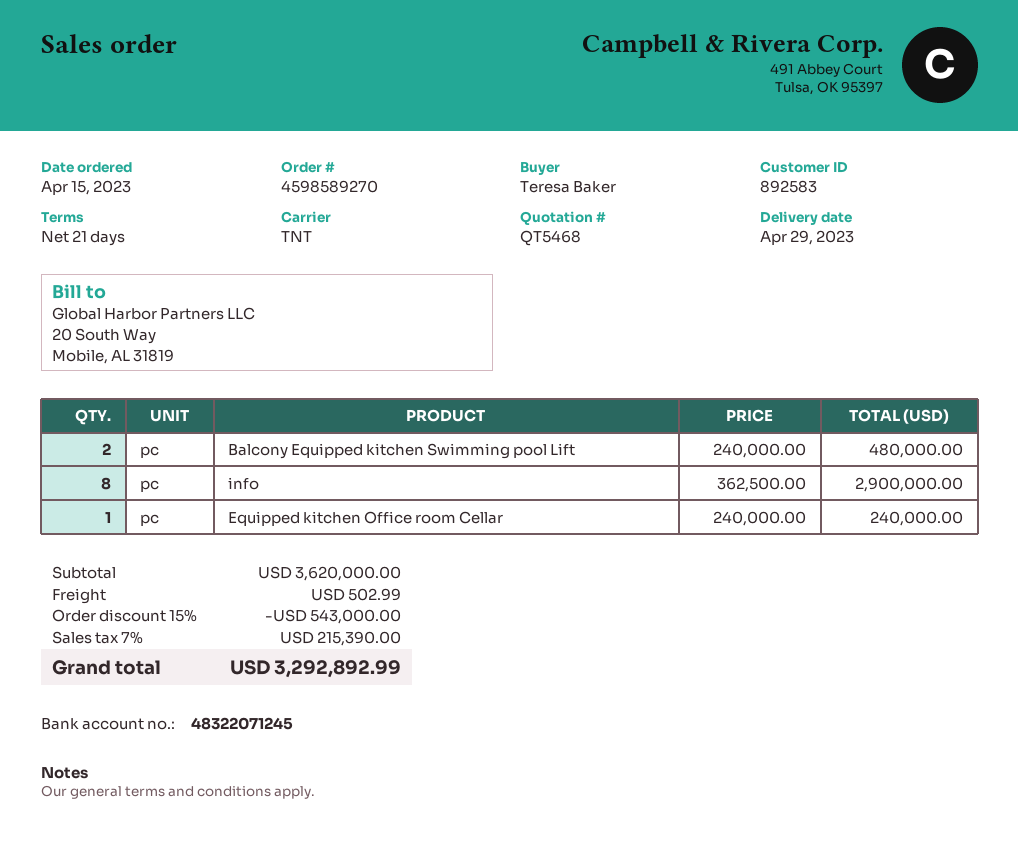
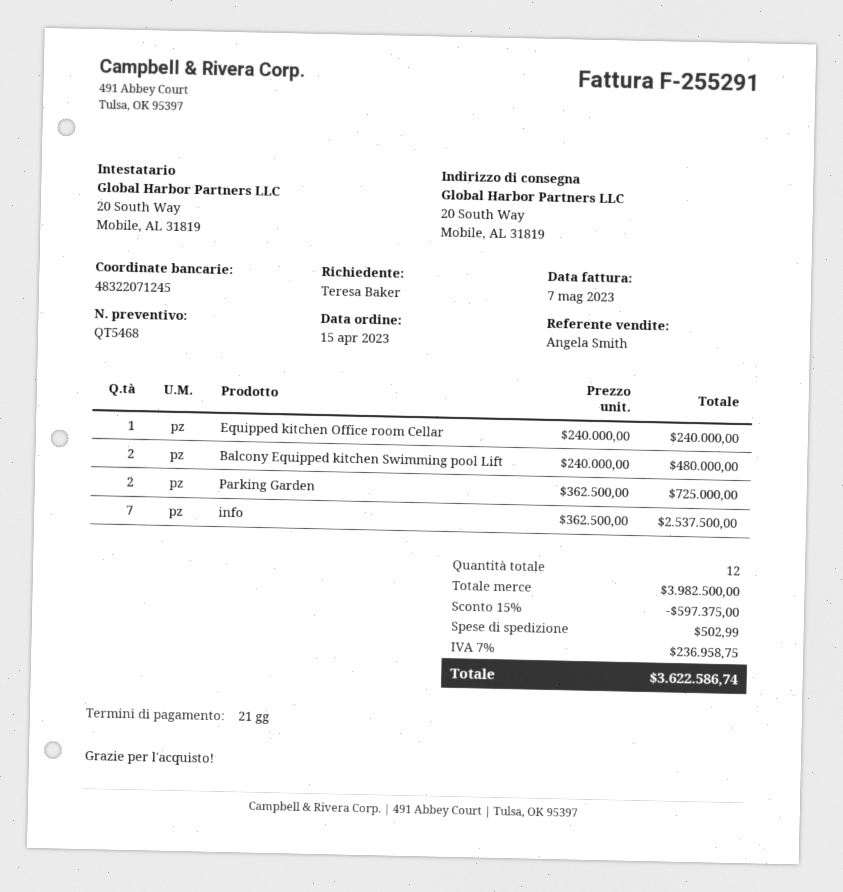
info: 8 x 362500.00 = 2900000.00 -> 7 x 362500.00 = 2537500.00
Parking Garden: none -> 2 x 362500.00 = 725000.00
subtotal: 3620000.00 -> 3982500.00
discount: 15% = 543000.00 -> 15% = 597375.00
tax: 7% = 215390.00 -> 7% = 236958.75
total: 3292892.99 -> 3622586.74

